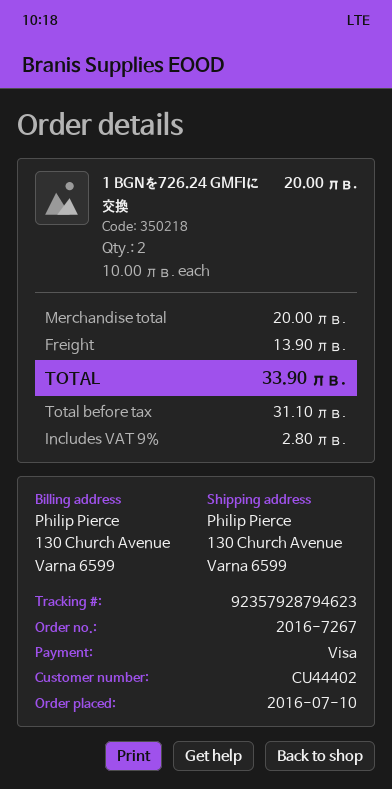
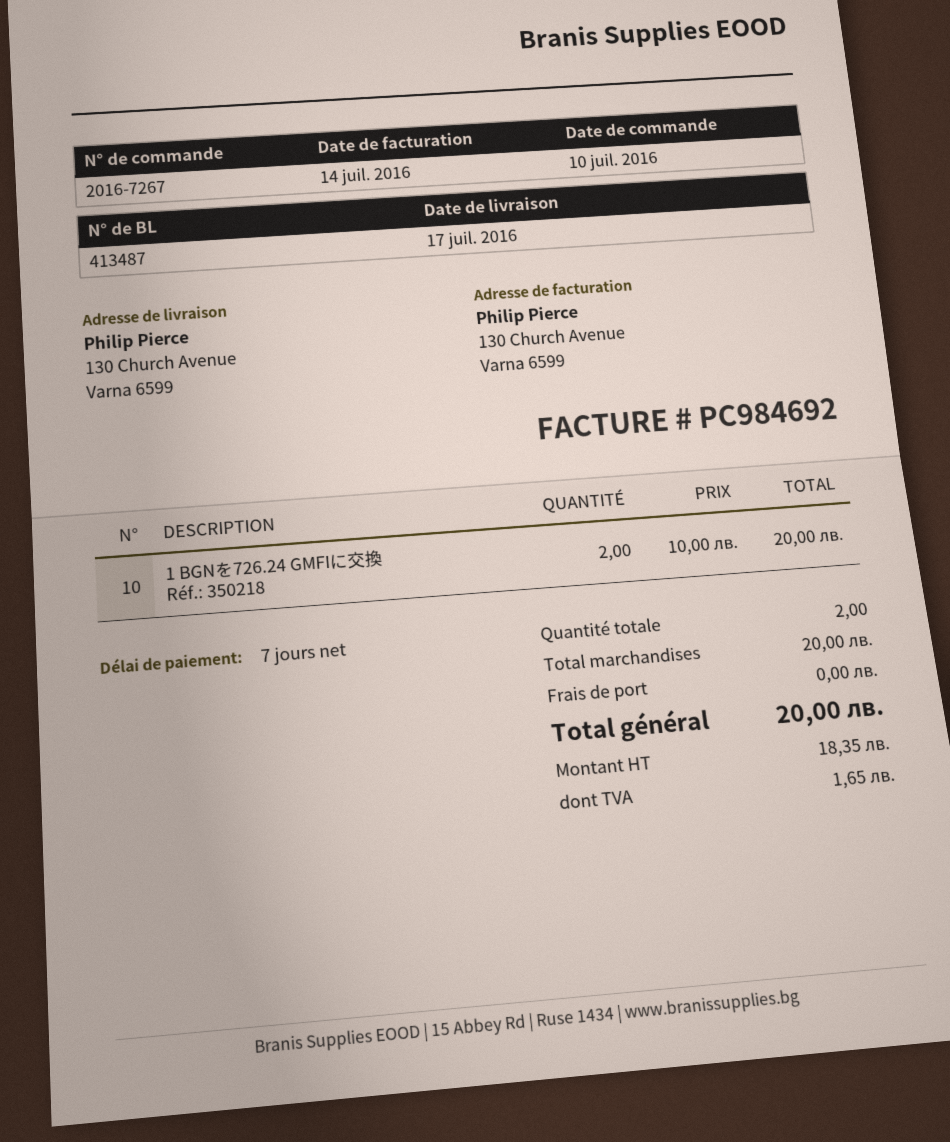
shipping: 13.90 -> 0.00
net: 31.10 -> 18.35
tax: 2.80 -> 1.65
total: 33.90 -> 20.00

